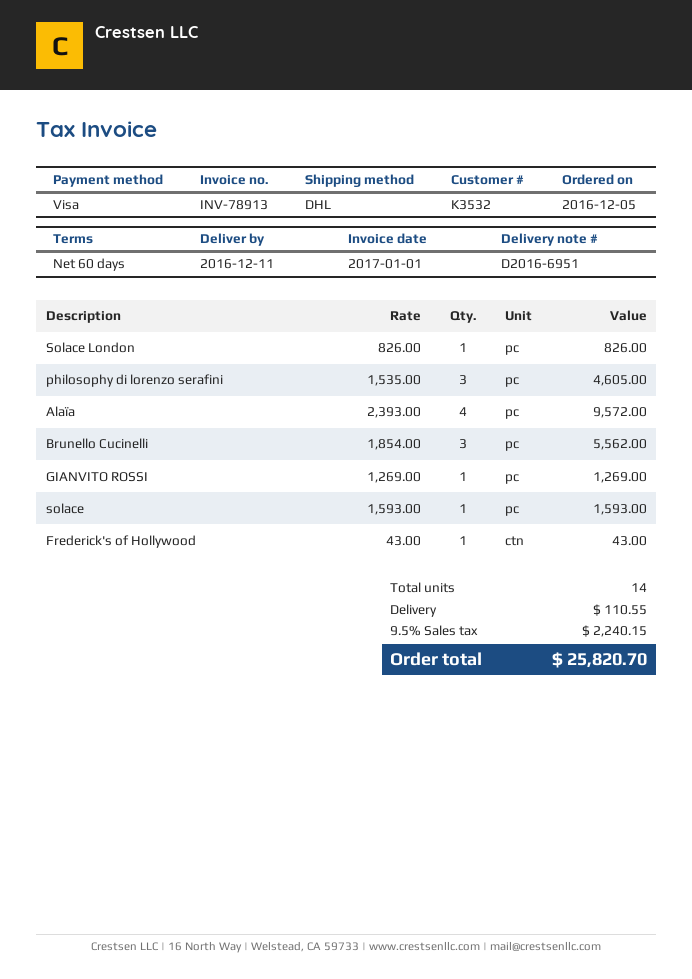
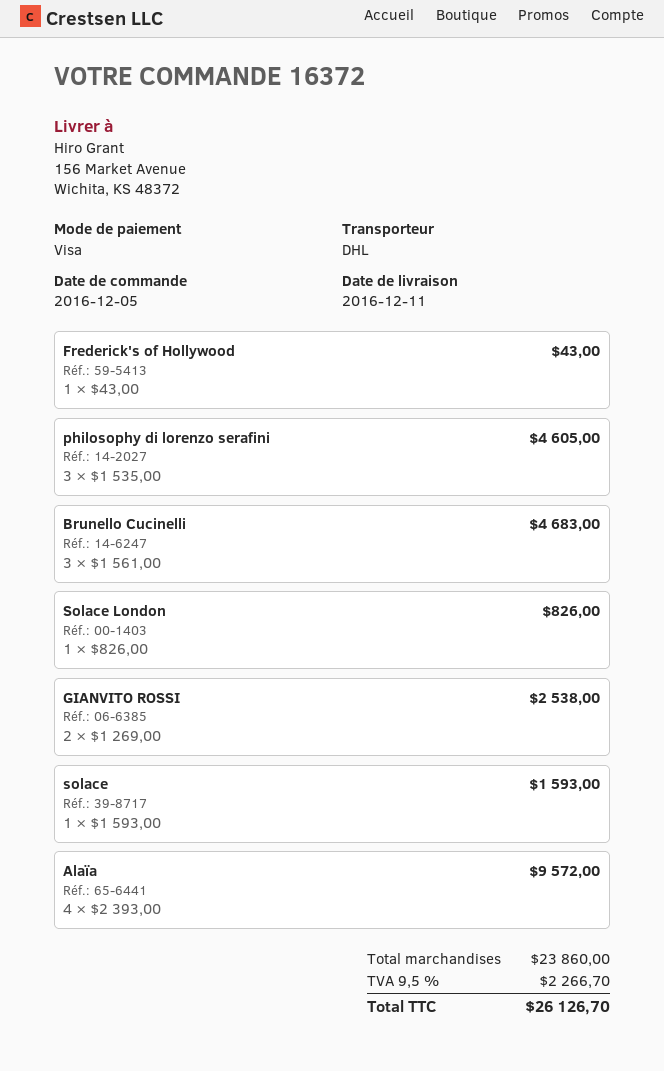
Brunello Cucinelli: 3 x 1854.00 = 5562.00 -> 3 x 1561.00 = 4683.00
GIANVITO ROSSI: 1 x 1269.00 = 1269.00 -> 2 x 1269.00 = 2538.00
shipping: 110.55 -> none
tax: 9.5% = 2240.15 -> 9.5% = 2266.70
total: 25820.70 -> 26126.70

